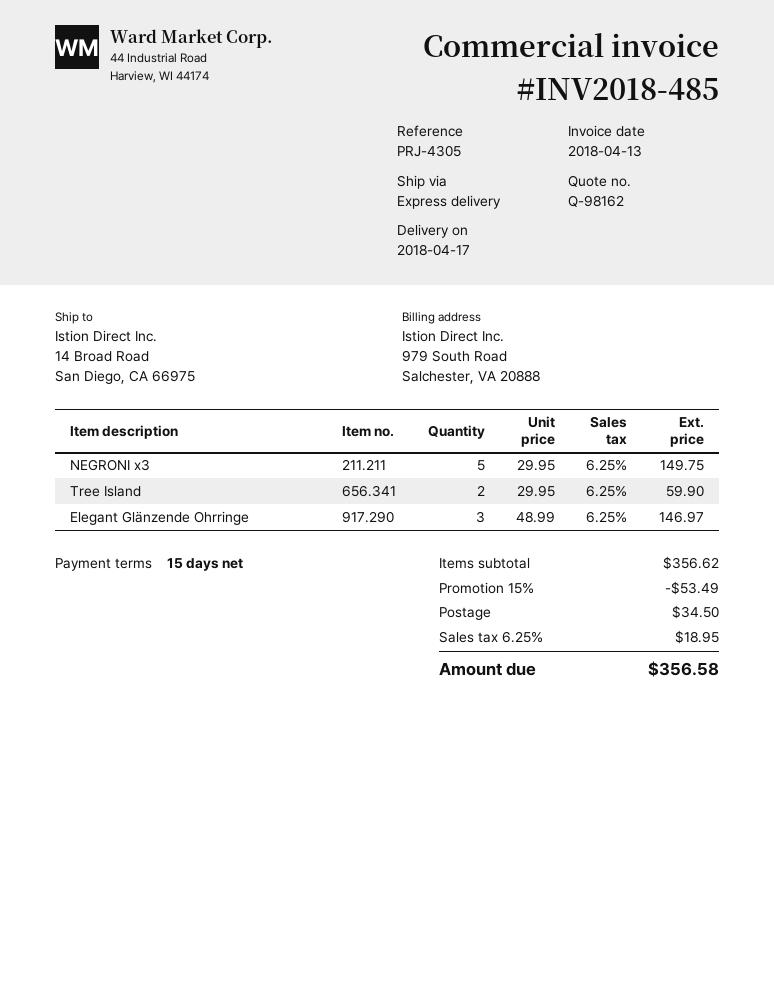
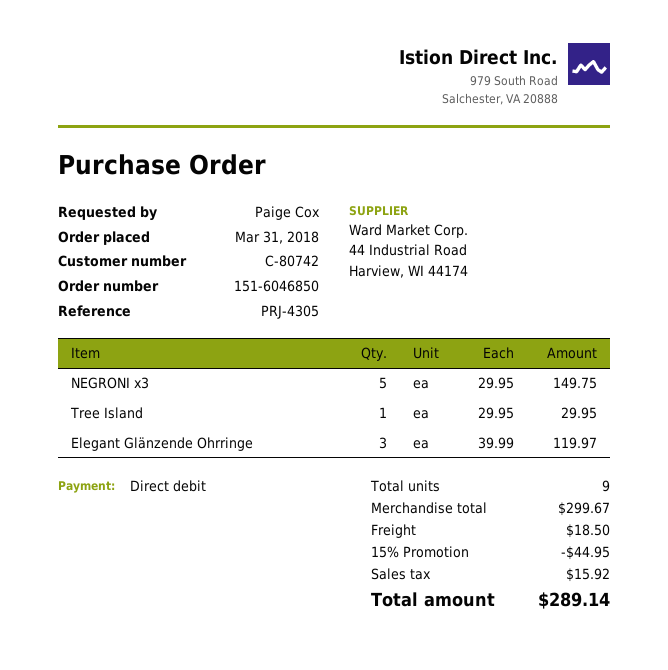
Tree Island: 2 x 29.95 = 59.90 -> 1 x 29.95 = 29.95
Elegant Glänzende Ohrringe: 3 x 48.99 = 146.97 -> 3 x 39.99 = 119.97
subtotal: 356.62 -> 299.67
discount: 15% = 53.49 -> 15% = 44.95
shipping: 34.50 -> 18.50
tax: 18.95 -> 15.92
total: 356.58 -> 289.14

